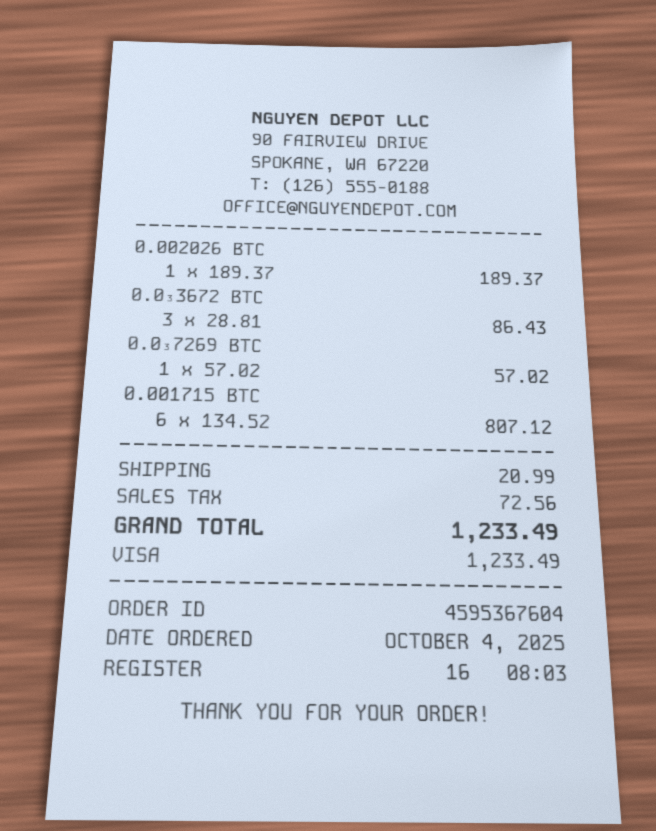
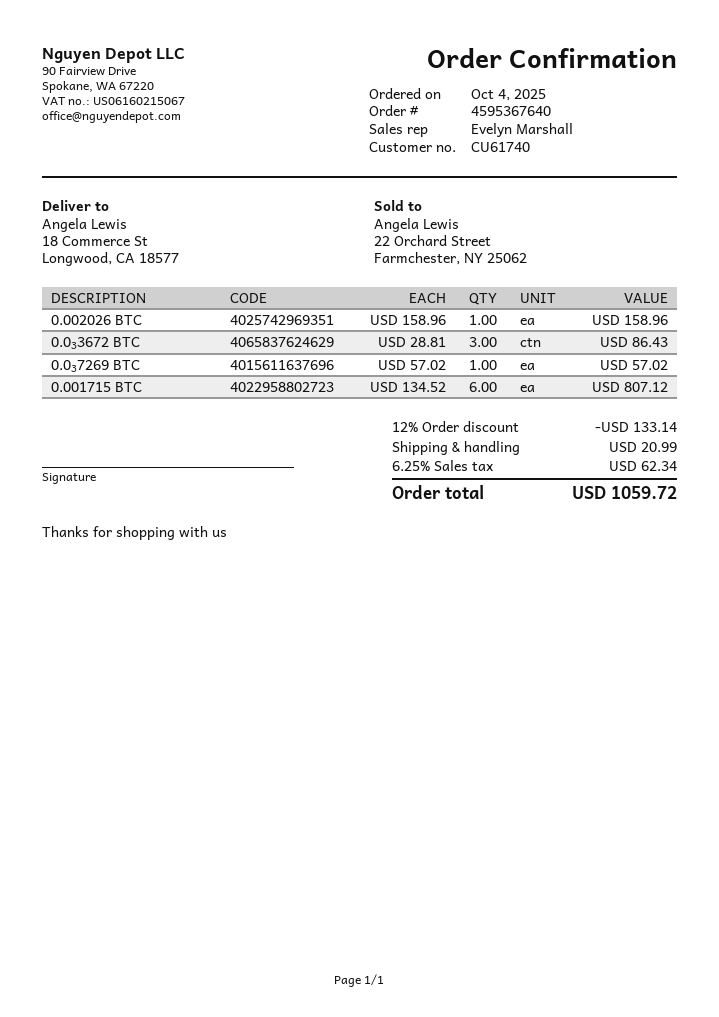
order number: 4595367604 -> 4595367640
0.002026 BTC: 1 x 189.37 = 189.37 -> 1 x 158.96 = 158.96
discount: none -> 12% = 133.14
tax: 72.56 -> 62.34
total: 1233.49 -> 1059.72

